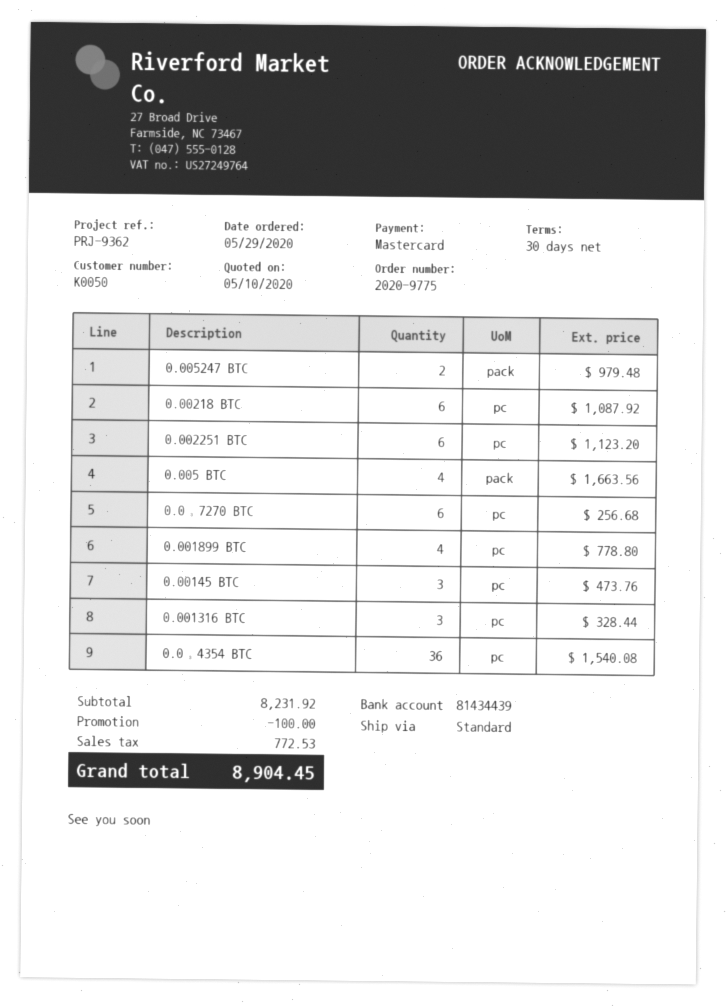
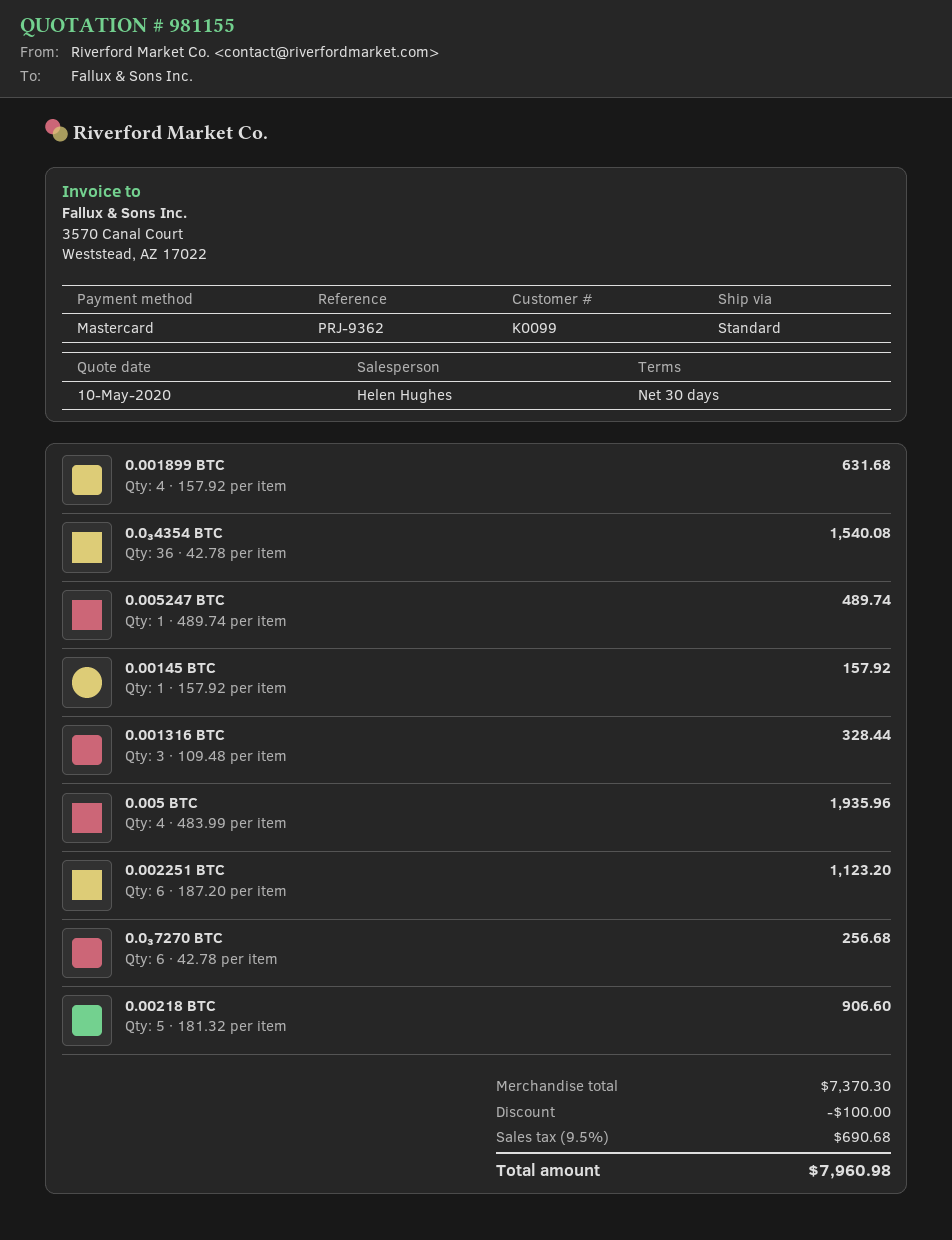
customer number: K0050 -> K0099
0.005247 BTC: 2 for 979.48 -> 1 for 489.74
0.00218 BTC: 6 for 1087.92 -> 5 for 906.60
0.005 BTC: 4 for 1663.56 -> 4 for 1935.96
0.001899 BTC: 4 for 778.80 -> 4 for 631.68
0.00145 BTC: 3 for 473.76 -> 1 for 157.92
subtotal: 8231.92 -> 7370.30
tax: 772.53 -> 690.68
total: 8904.45 -> 7960.98

